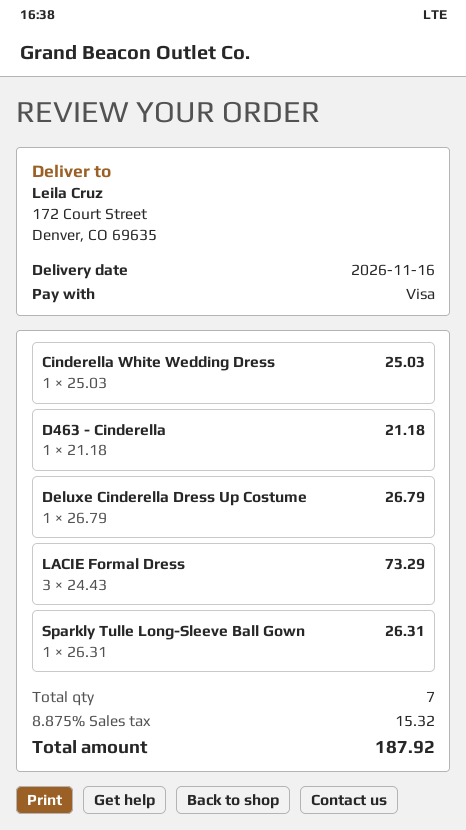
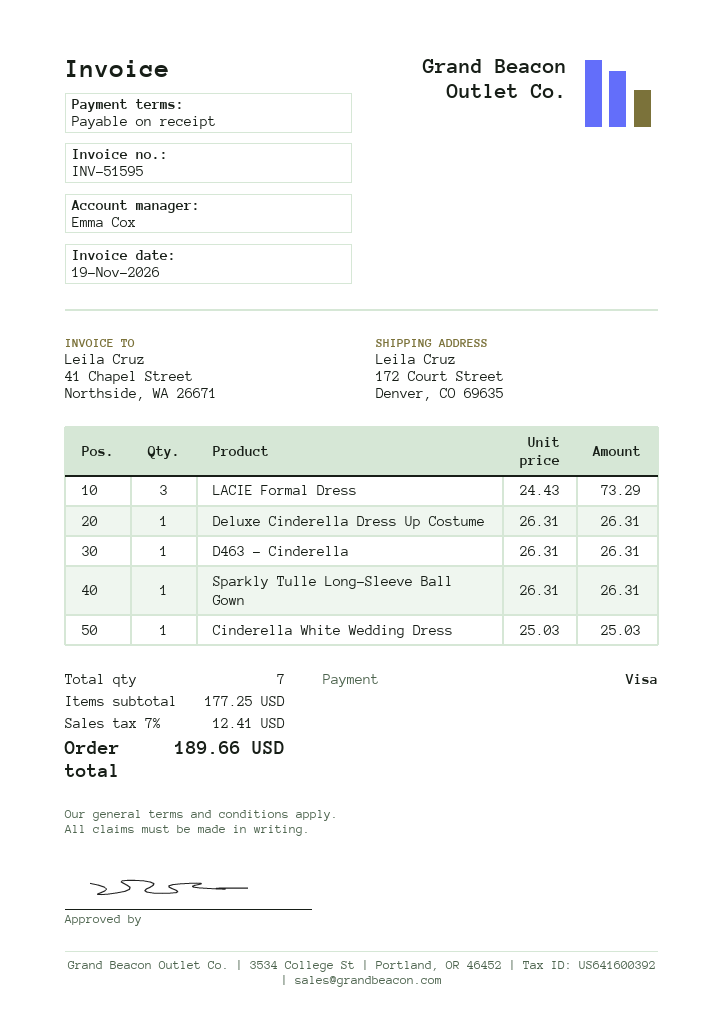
D463 - Cinderella: 1 x 21.18 = 21.18 -> 1 x 26.31 = 26.31
Deluxe Cinderella Dress Up Costume: 1 x 26.79 = 26.79 -> 1 x 26.31 = 26.31
tax: 8.875% = 15.32 -> 7% = 12.41
total: 187.92 -> 189.66

